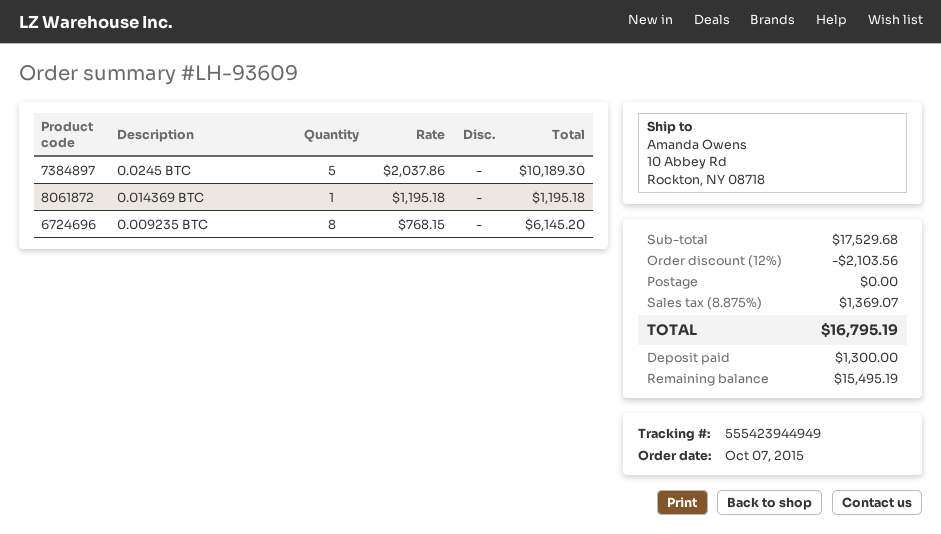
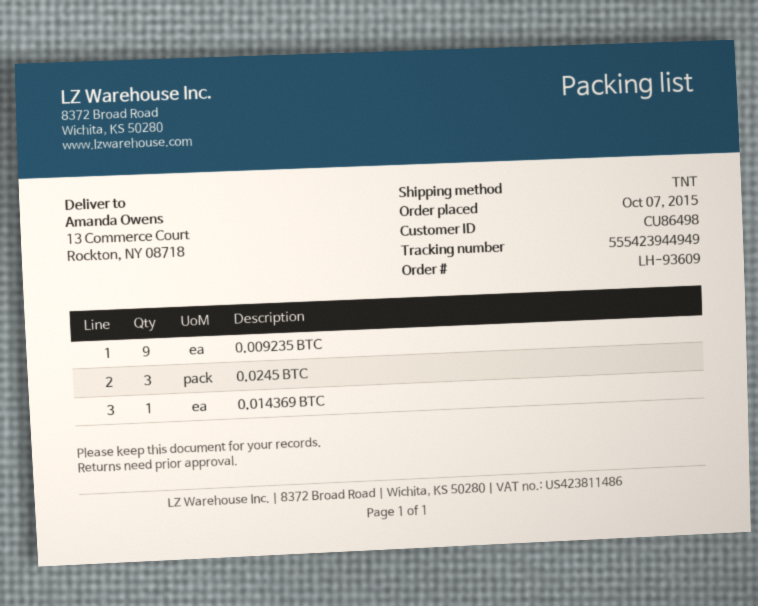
ship to: 10 Abbey Rd, Rockton, NY 08718 -> 13 Commerce Court, Rockton, NY 08718
0.0245 BTC: 5 -> 3
0.009235 BTC: 8 -> 9

